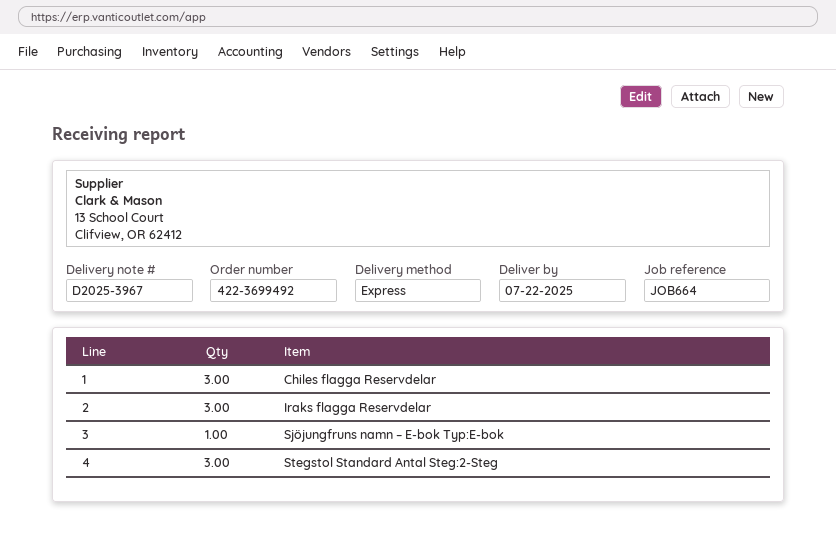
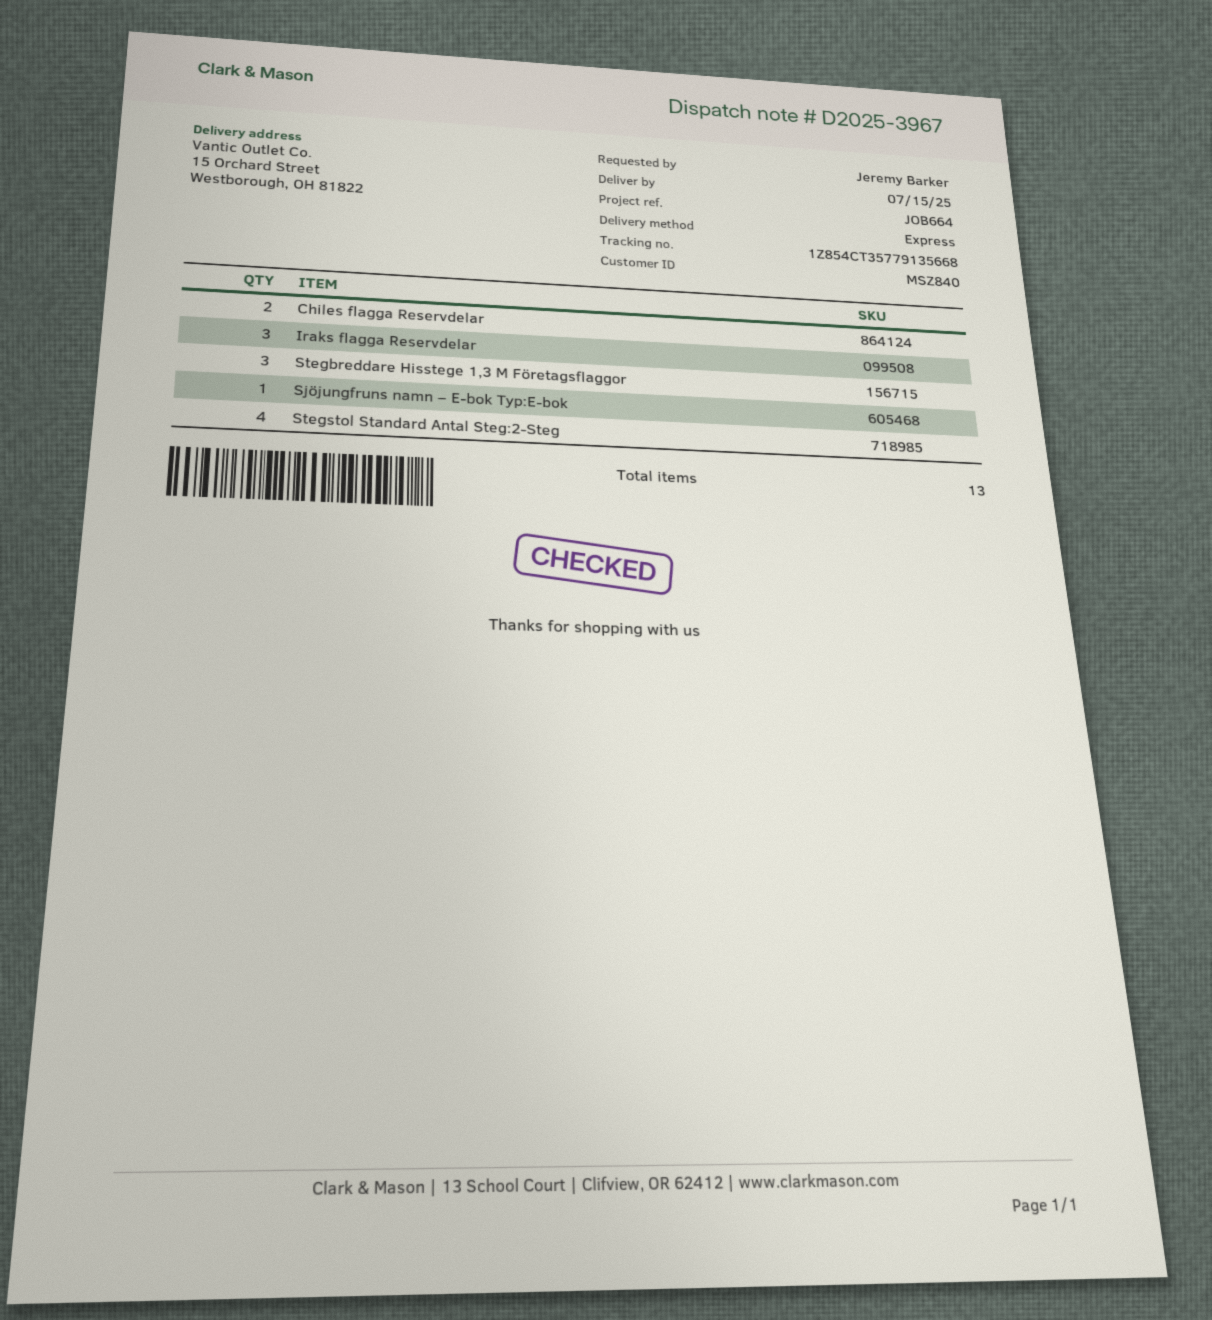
delivery date: 2025-07-22 -> 2025-07-15
Chiles flagga Reservdelar: 3 -> 2
Stegstol Standard Antal Steg:2-Steg: 3 -> 4
Stegbreddare Hisstege 1,3 M Företagsflaggor: none -> 3

